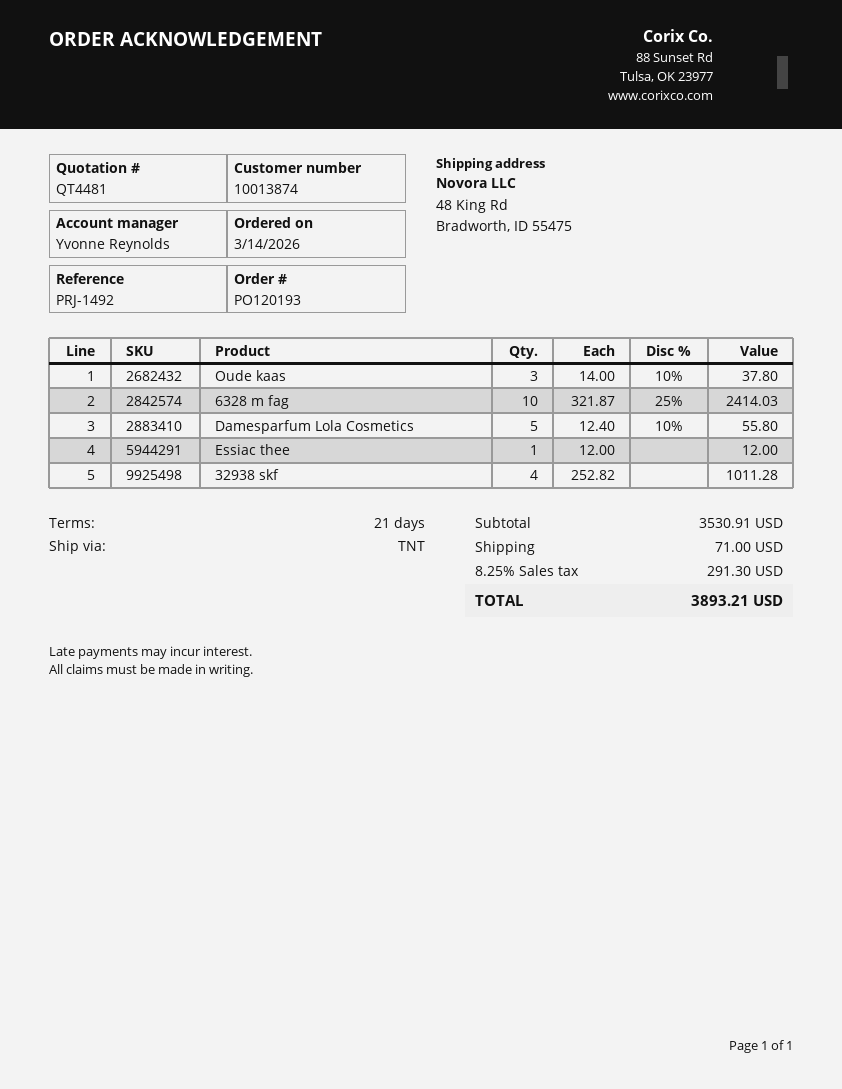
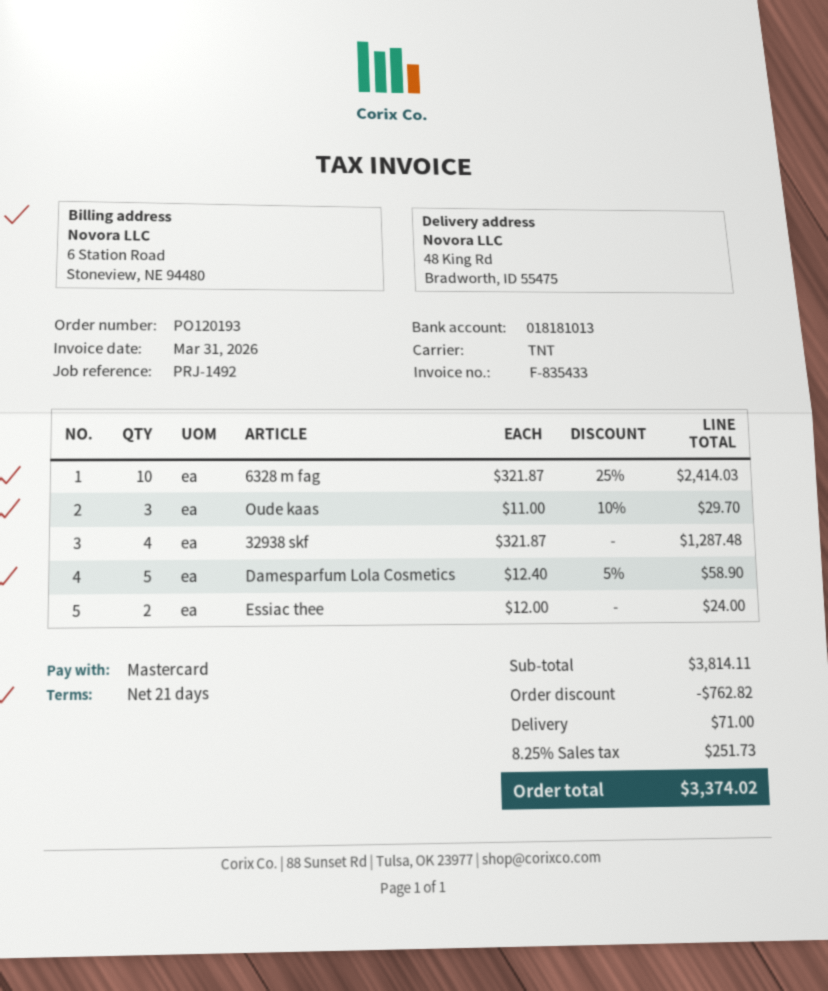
Oude kaas: 3 x 14.00 - 10% = 37.80 -> 3 x 11.00 - 10% = 29.70
Damesparfum Lola Cosmetics: 5 x 12.40 - 10% = 55.80 -> 5 x 12.40 - 5% = 58.90
Essiac thee: 1 x 12.00 = 12.00 -> 2 x 12.00 = 24.00
32938 skf: 4 x 252.82 = 1011.28 -> 4 x 321.87 = 1287.48
subtotal: 3530.91 -> 3814.11
discount: none -> 762.82
tax: 8.25% = 291.30 -> 8.25% = 251.73
total: 3893.21 -> 3374.02

